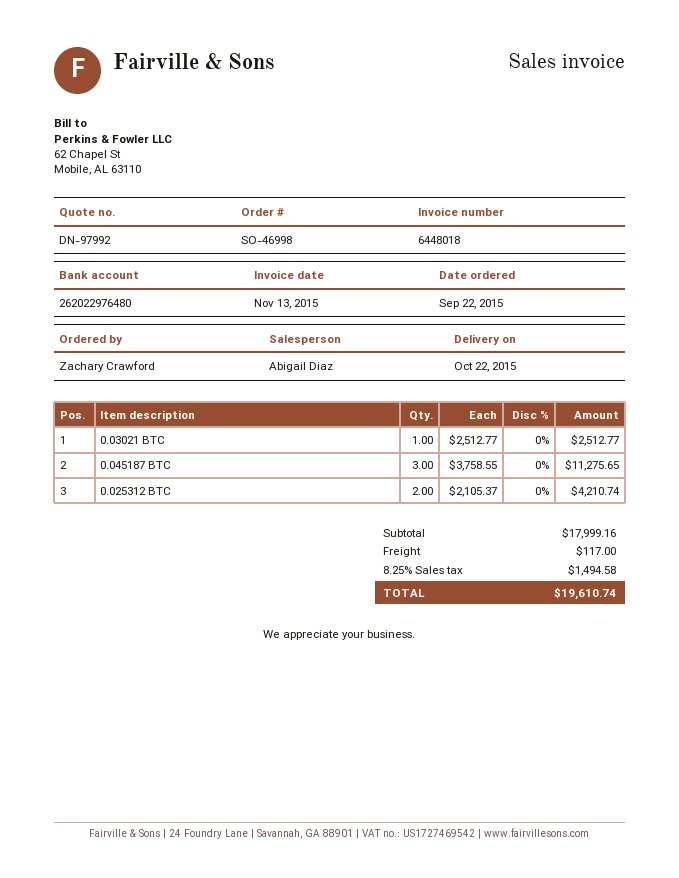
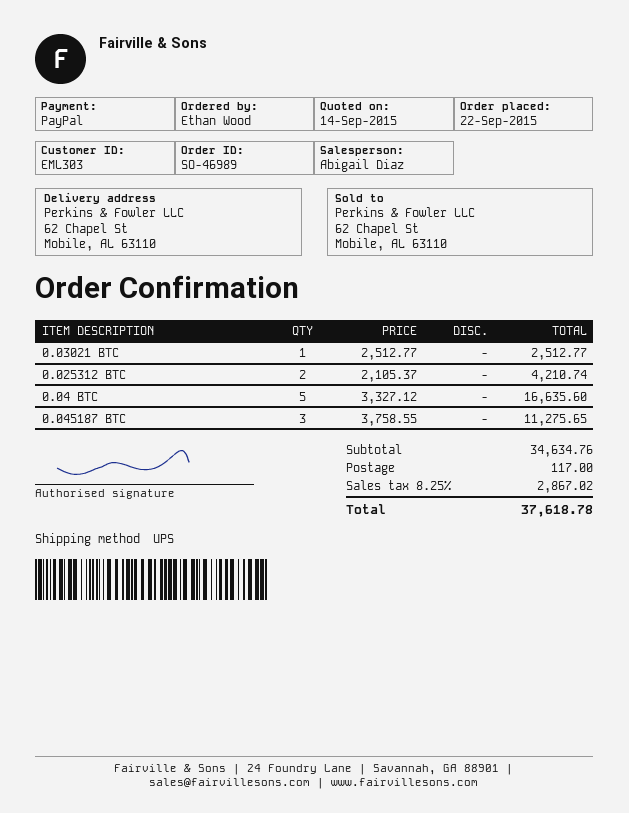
order number: SO-46998 -> SO-46989
ordered by: Zachary Crawford -> Ethan Wood
0.04 BTC: none -> 5 x 3327.12 = 16635.60
subtotal: 17999.16 -> 34634.76
tax: 8.25% = 1494.58 -> 8.25% = 2867.02
total: 19610.74 -> 37618.78

